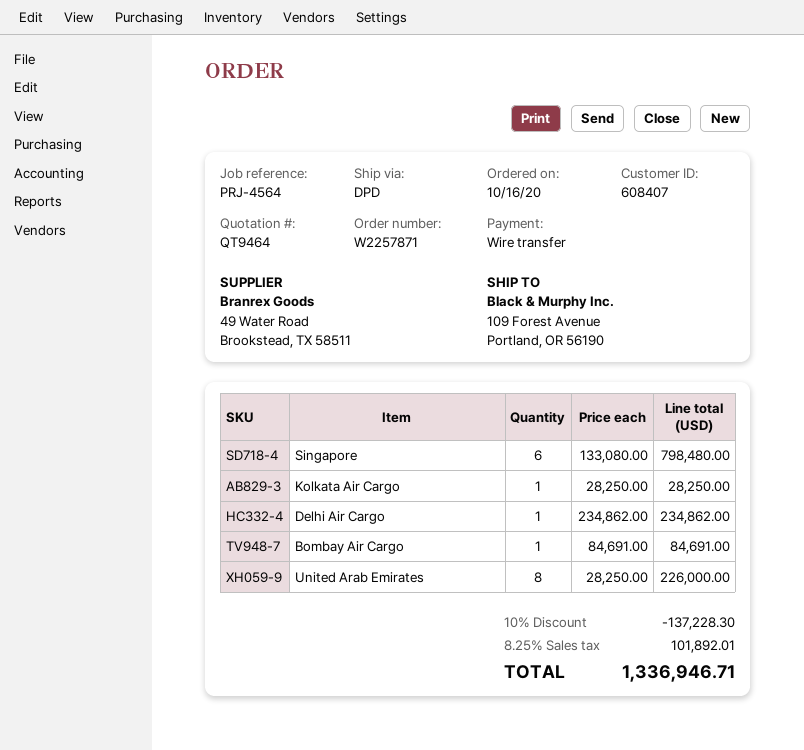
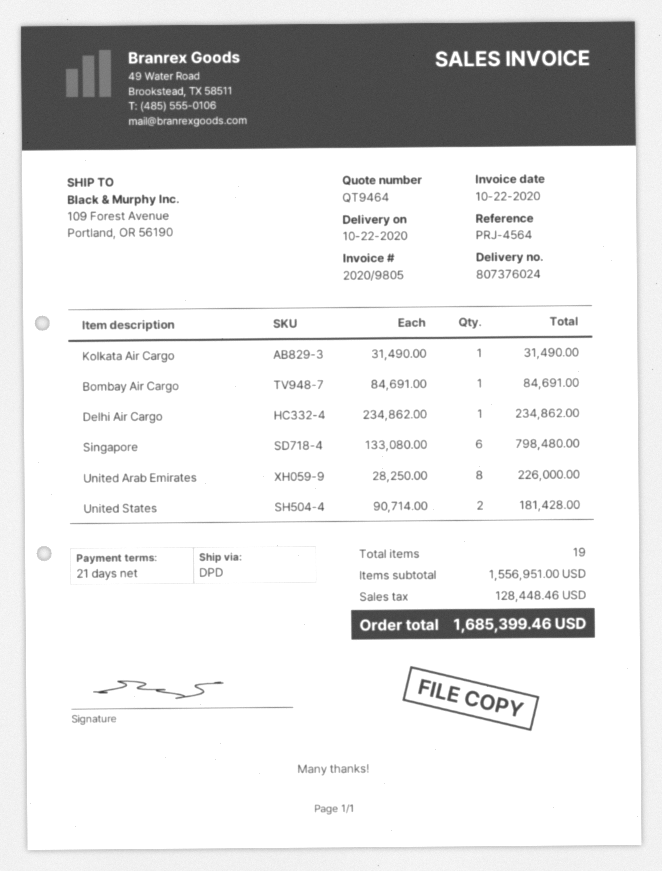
Kolkata Air Cargo: 1 x 28250.00 = 28250.00 -> 1 x 31490.00 = 31490.00
United States: none -> 2 x 90714.00 = 181428.00
discount: 10% = 137228.30 -> none
tax: 101892.01 -> 128448.46
total: 1336946.71 -> 1685399.46

